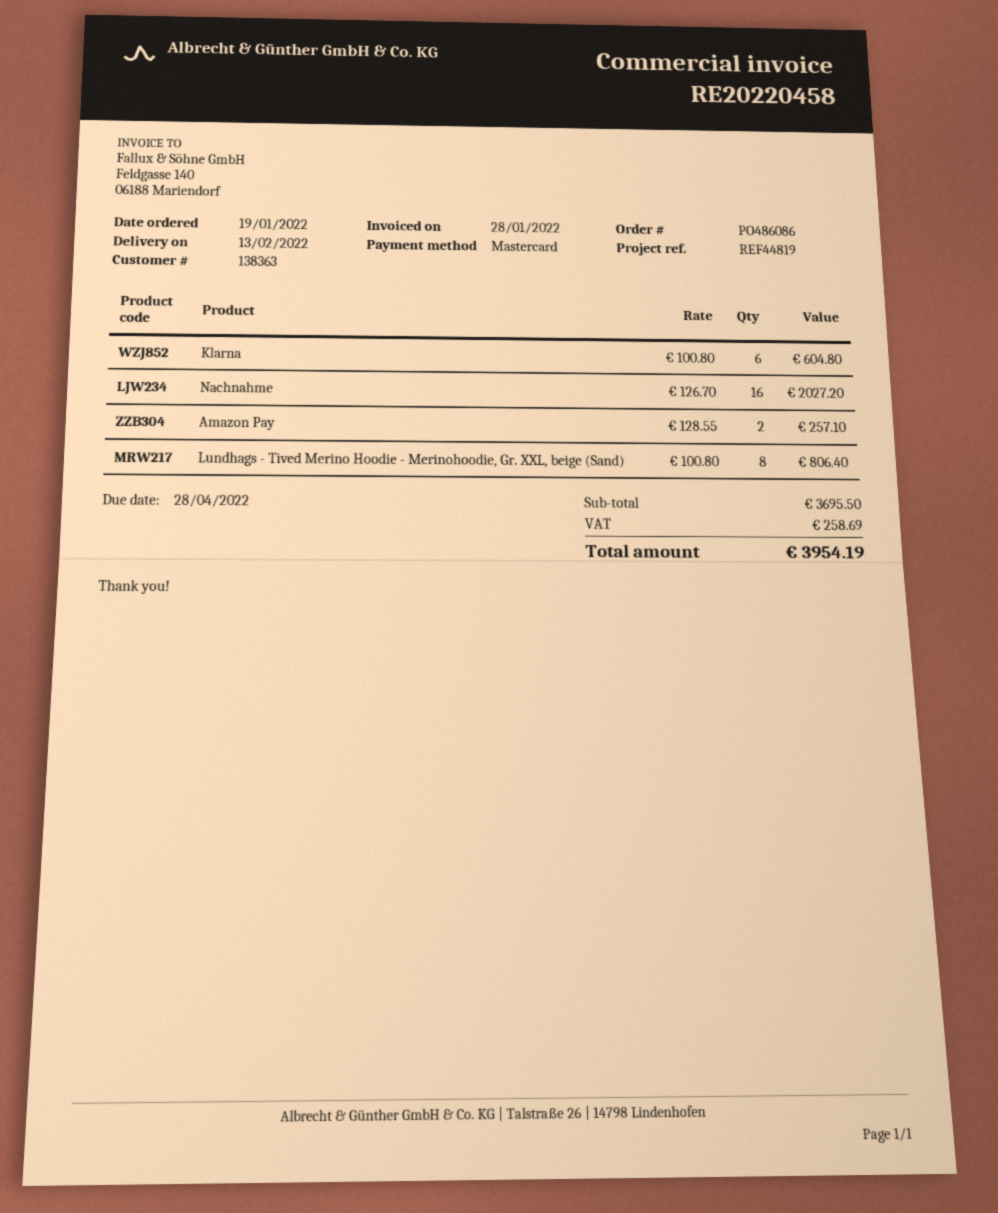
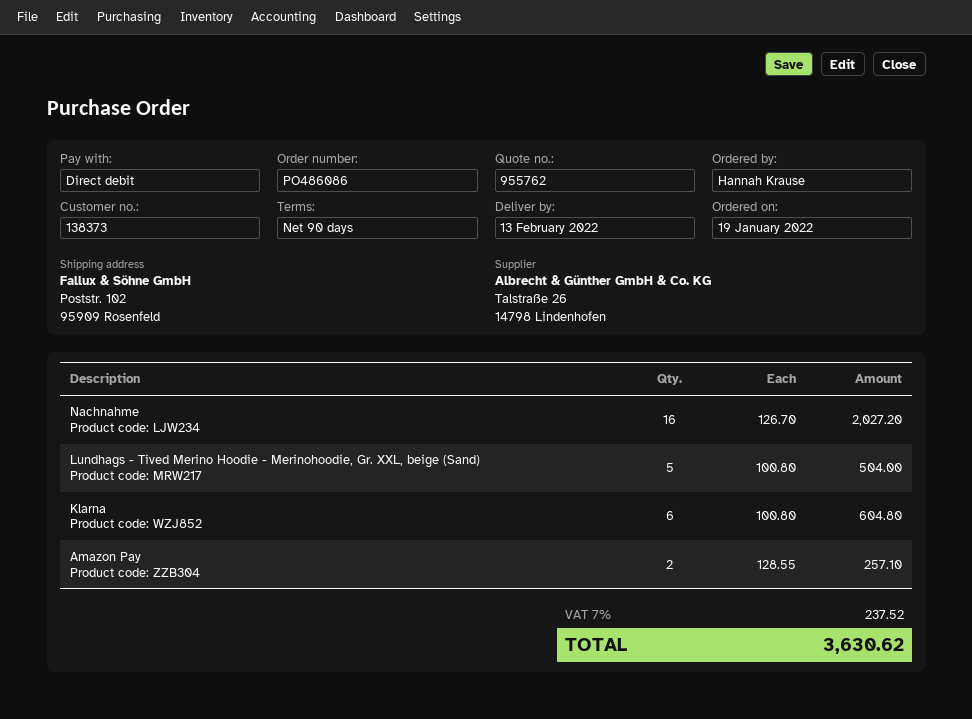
customer number: 138363 -> 138373
payment method: Mastercard -> direct debit
Lundhags - Tived Merino Hoodie - Merinohoodie, Gr. XXL, beige (Sand): 8 x 100.80 = 806.40 -> 5 x 100.80 = 504.00
tax: 258.69 -> 237.52
total: 3954.19 -> 3630.62

